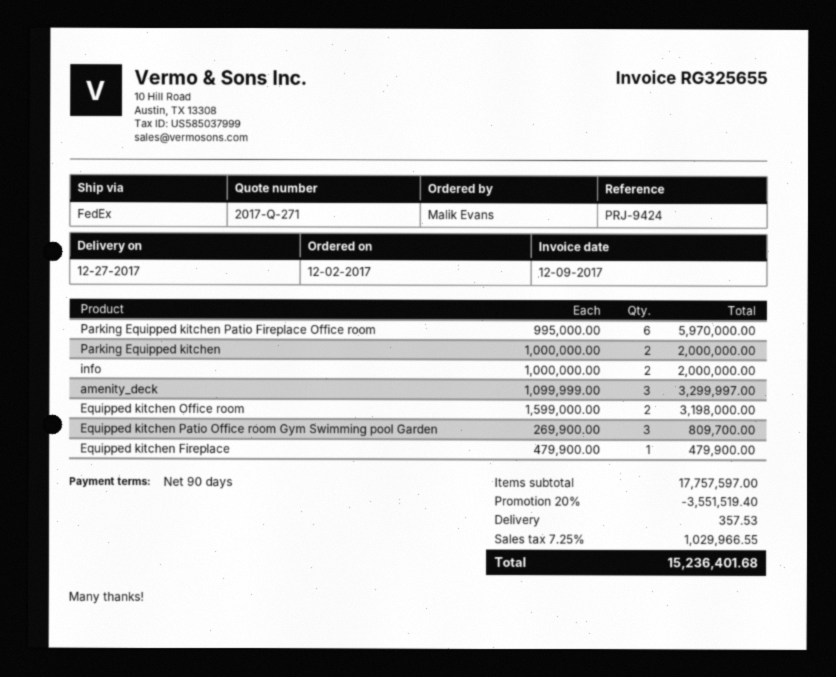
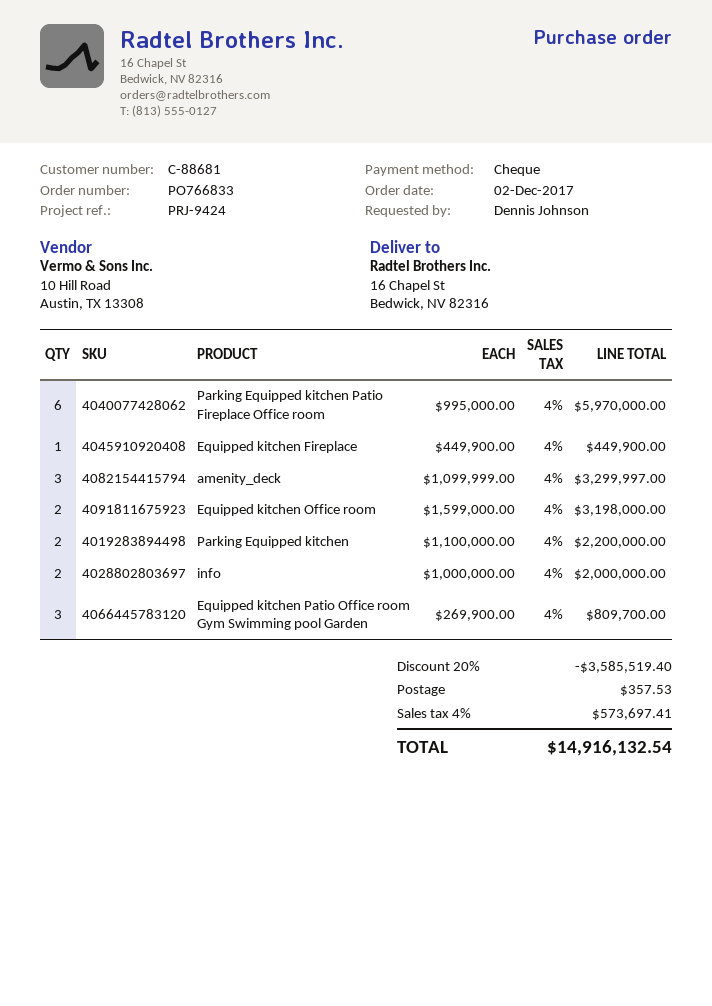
ordered by: Malik Evans -> Dennis Johnson
Parking Equipped kitchen: 2 x 1000000.00 = 2000000.00 -> 2 x 1100000.00 = 2200000.00
Equipped kitchen Fireplace: 1 x 479900.00 = 479900.00 -> 1 x 449900.00 = 449900.00
discount: 20% = 3551519.40 -> 20% = 3585519.40
tax: 7.25% = 1029966.55 -> 4% = 573697.41
total: 15236401.68 -> 14916132.54

